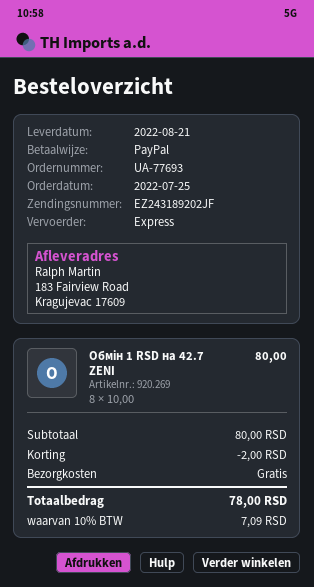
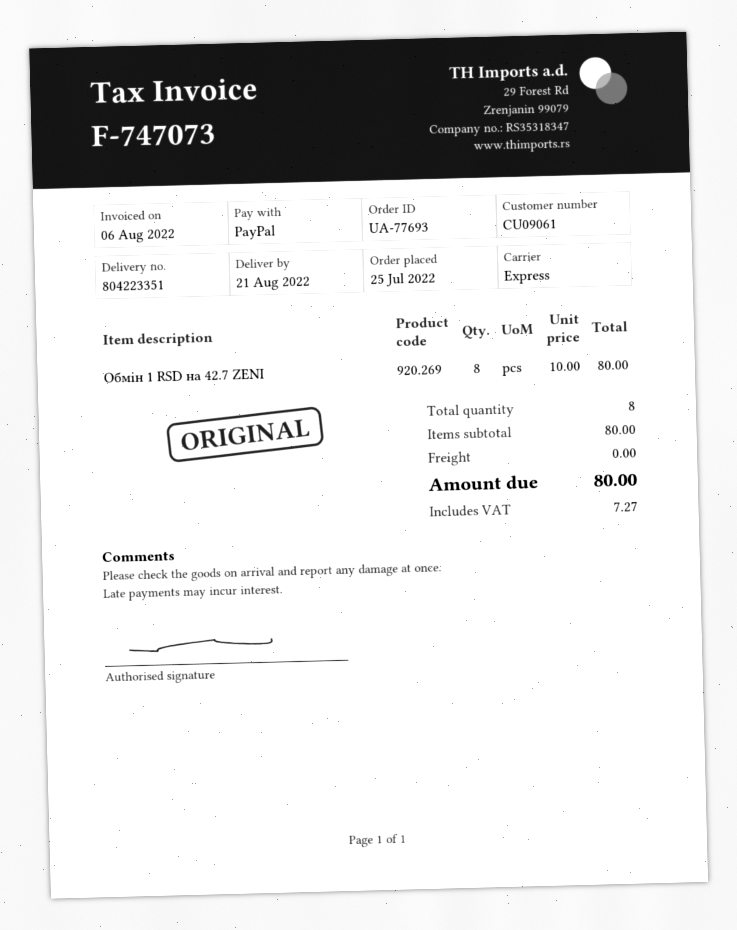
discount: 2.00 -> none
tax: 7.09 -> 7.27
total: 78.00 -> 80.00

